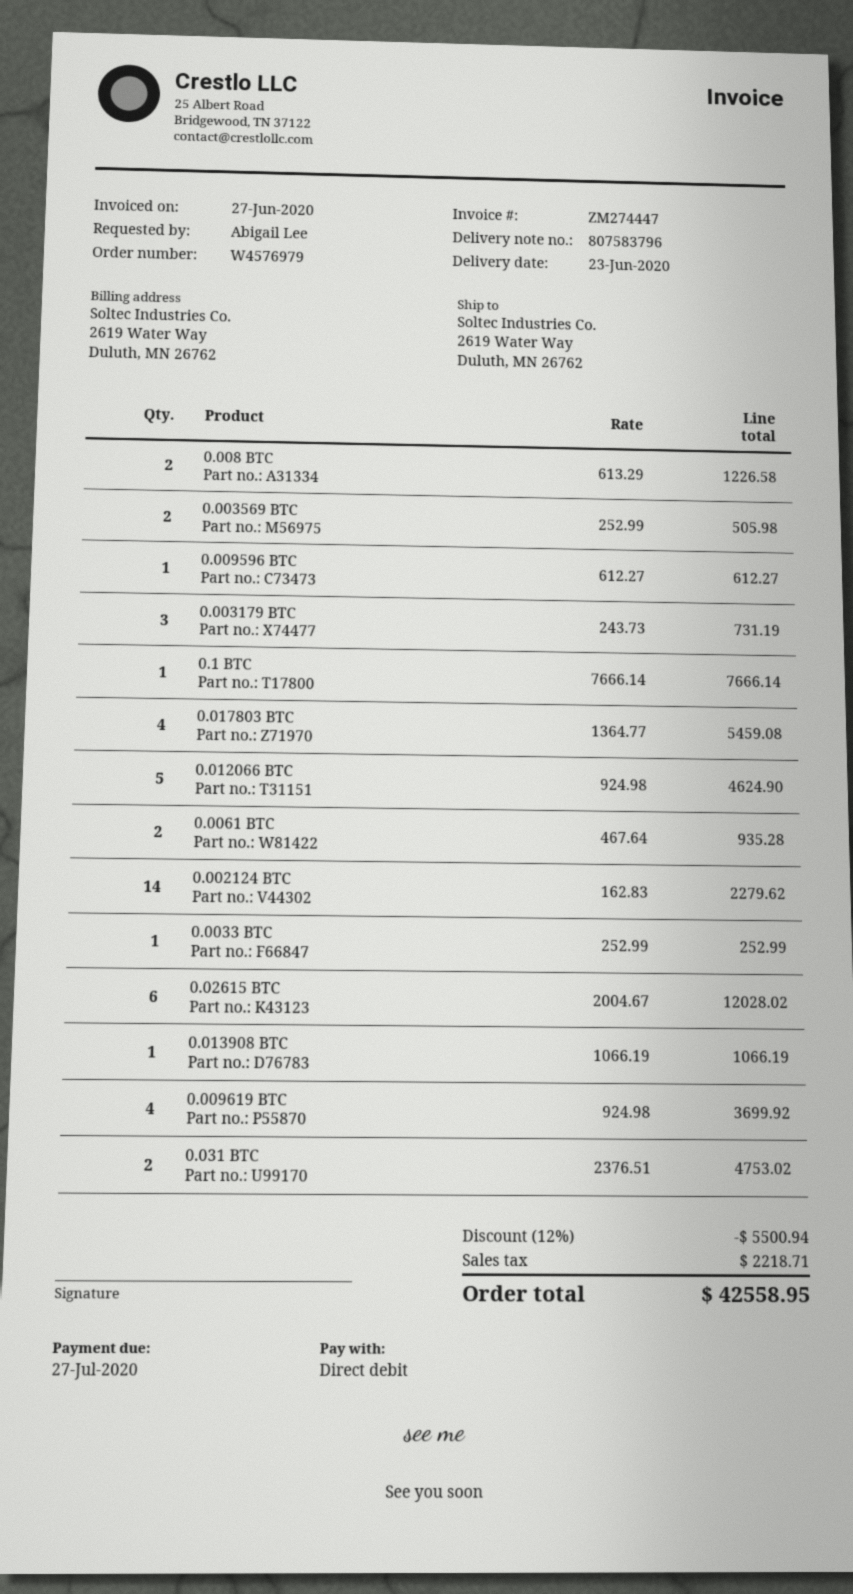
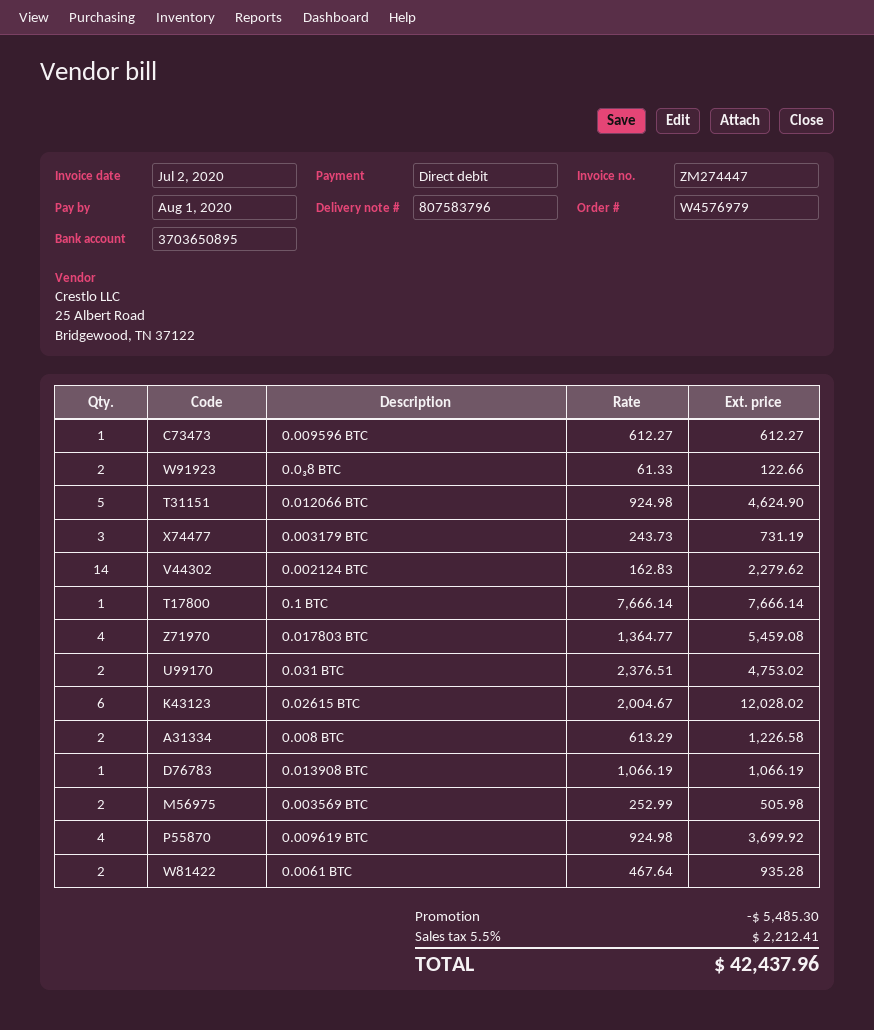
invoice date: 2020-06-27 -> 2020-07-02
due date: 2020-07-27 -> 2020-08-01
0.0033 BTC: 1 x 252.99 = 252.99 -> none
0.0₃8 BTC: none -> 2 x 61.33 = 122.66
discount: 5500.94 -> 5485.30
tax: 2218.71 -> 2212.41
total: 42558.95 -> 42437.96

